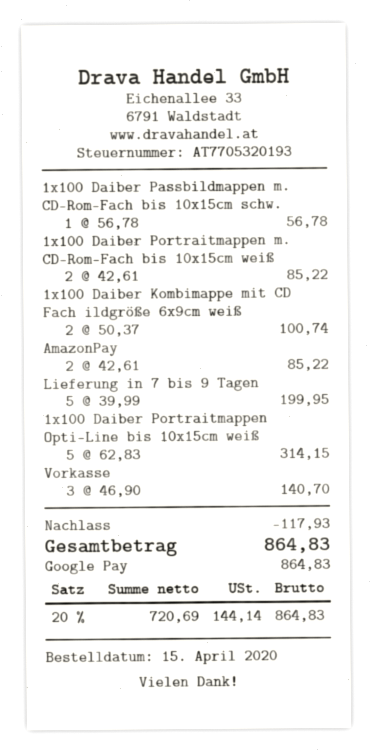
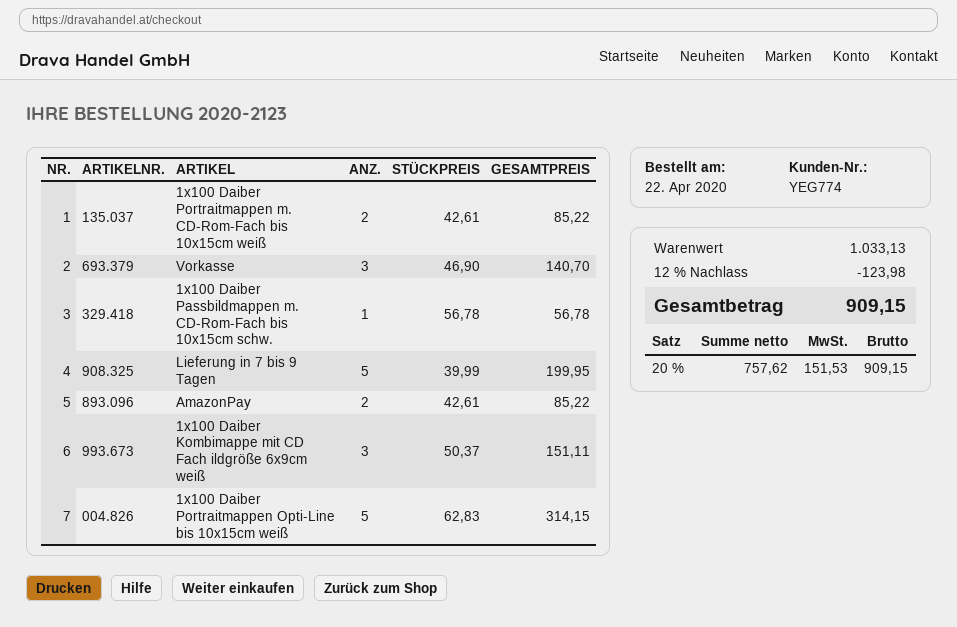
order date: 2020-04-15 -> 2020-04-22
1x100 Daiber Kombimappe mit CD Fach ildgröße 6x9cm weiß: 2 x 50.37 = 100.74 -> 3 x 50.37 = 151.11
discount: 117.93 -> 123.98
net: 720.69 -> 757.62
tax: 20% = 144.14 -> 20% = 151.53
total: 864.83 -> 909.15

